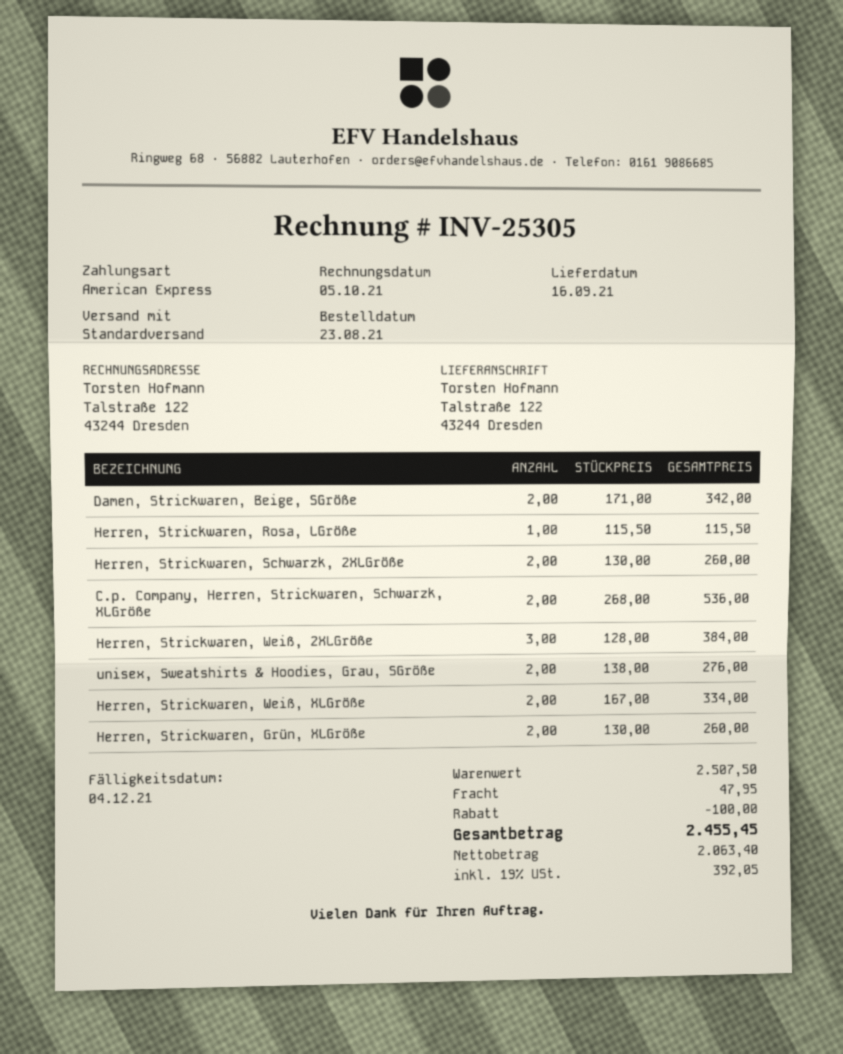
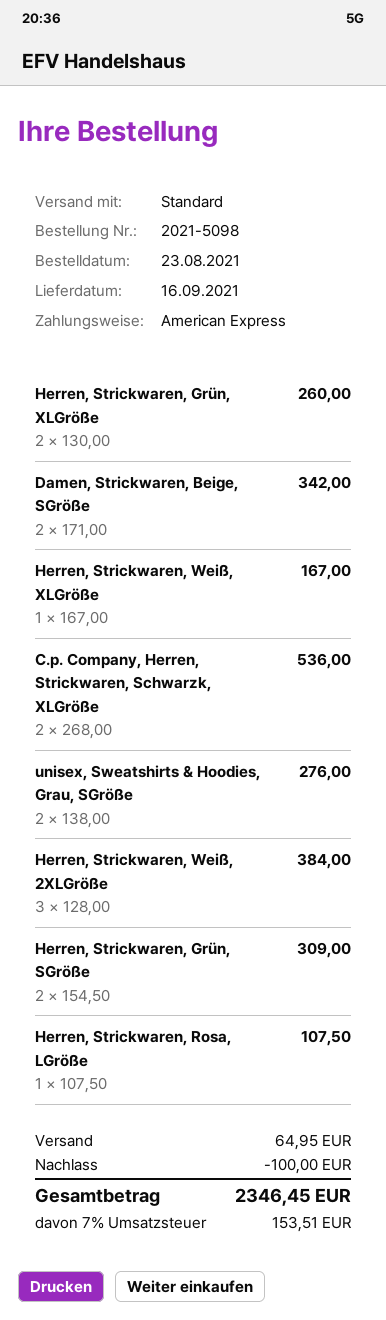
Herren, Strickwaren, Rosa, LGröße: 1 x 115.50 = 115.50 -> 1 x 107.50 = 107.50
Herren, Strickwaren, Schwarzk, 2XLGröße: 2 x 130.00 = 260.00 -> none
Herren, Strickwaren, Weiß, XLGröße: 2 x 167.00 = 334.00 -> 1 x 167.00 = 167.00
Herren, Strickwaren, Grün, SGröße: none -> 2 x 154.50 = 309.00
shipping: 47.95 -> 64.95
tax: 19% = 392.05 -> 7% = 153.51
total: 2455.45 -> 2346.45

